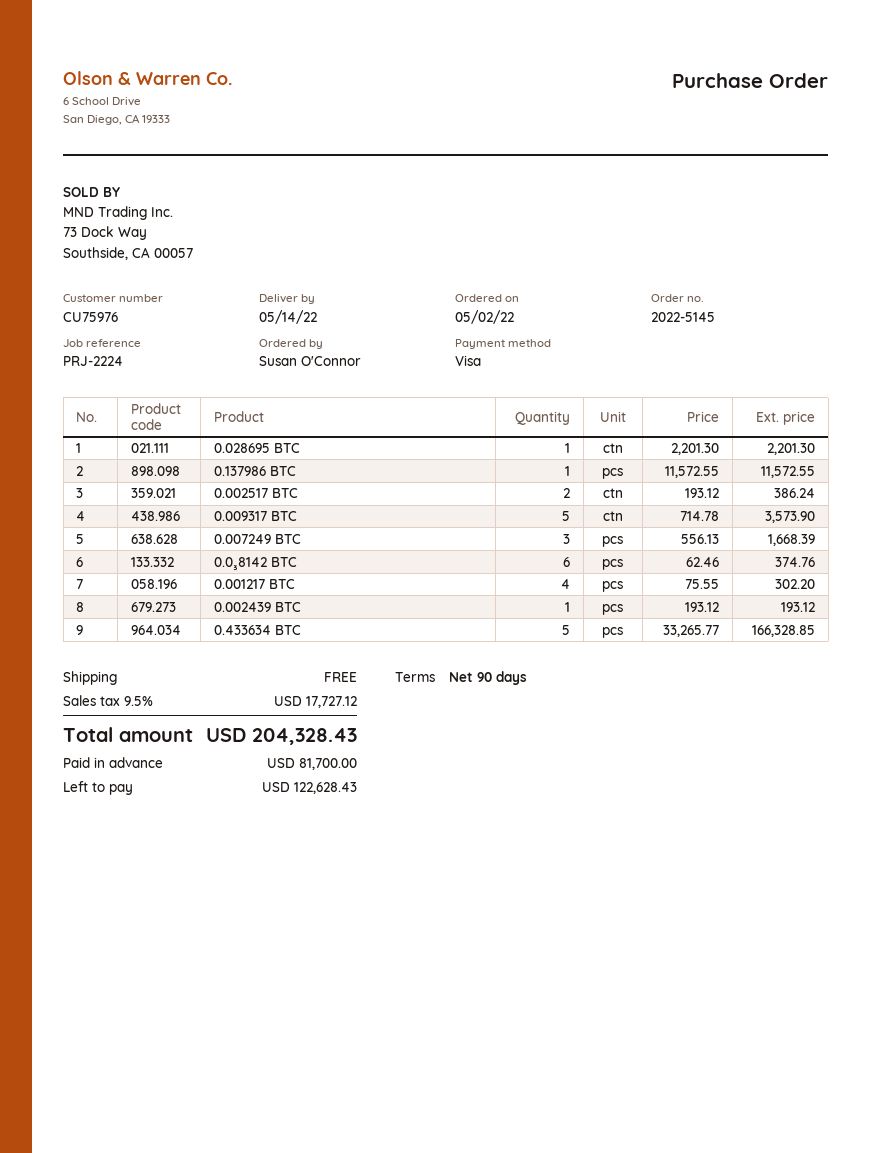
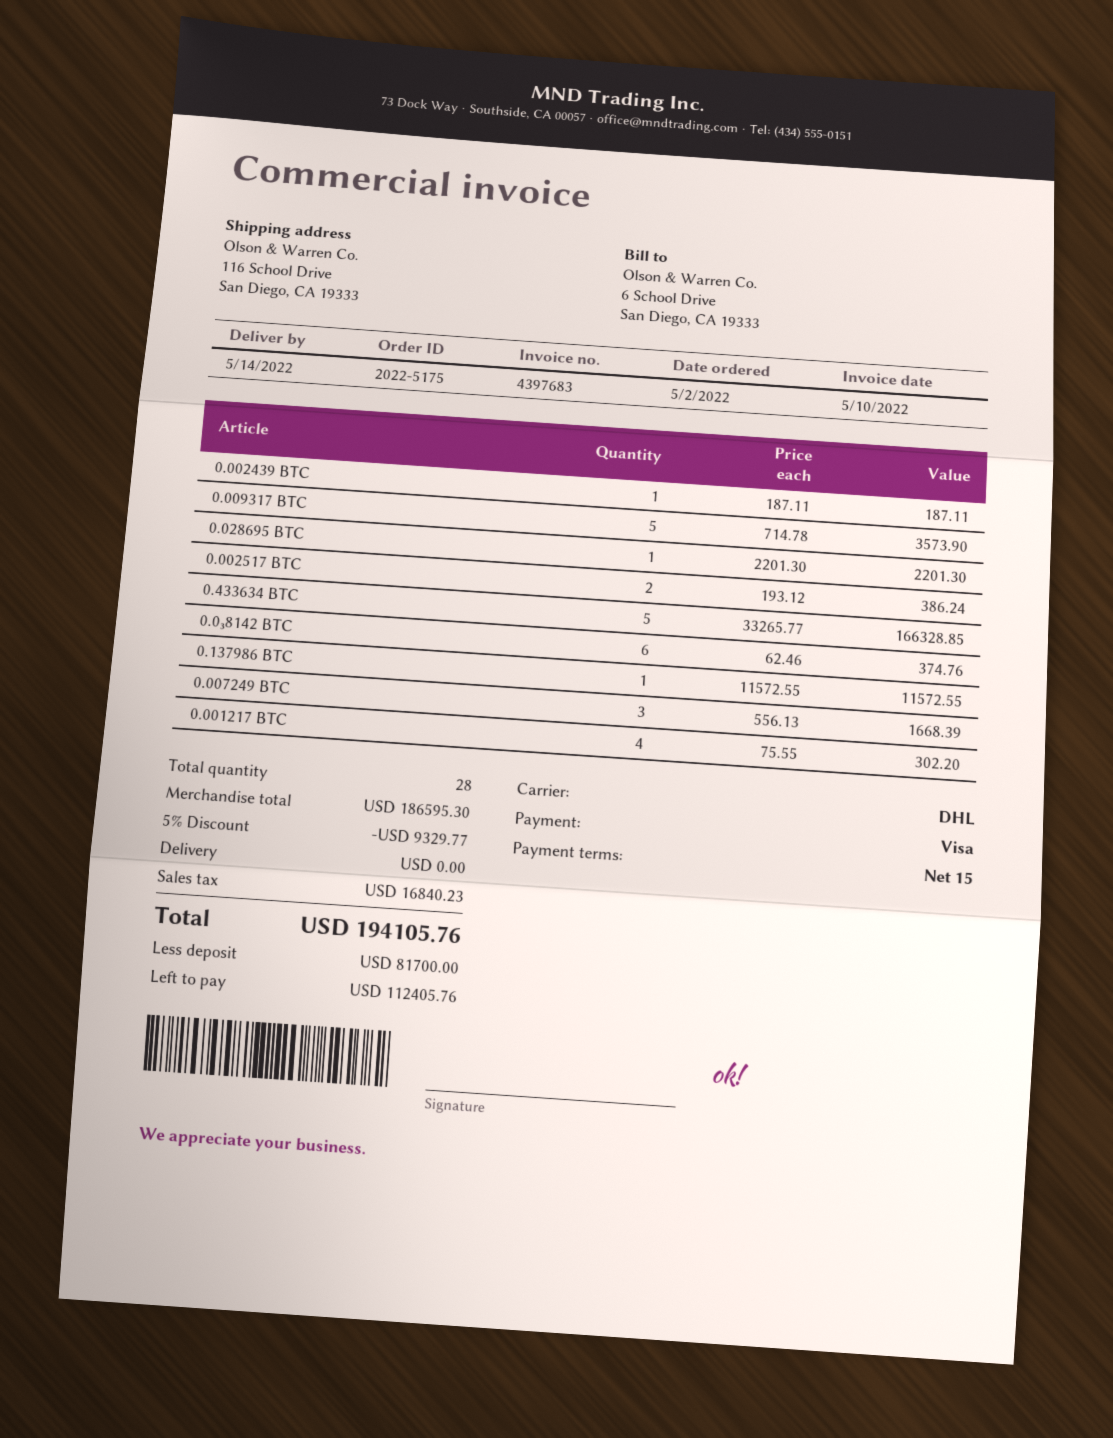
order number: 2022-5145 -> 2022-5175
payment terms: 90 days -> 15 days
0.002439 BTC: 1 x 193.12 = 193.12 -> 1 x 187.11 = 187.11
discount: none -> 5% = 9329.77
tax: 17727.12 -> 16840.23
total: 204328.43 -> 194105.76
balance: 122628.43 -> 112405.76

